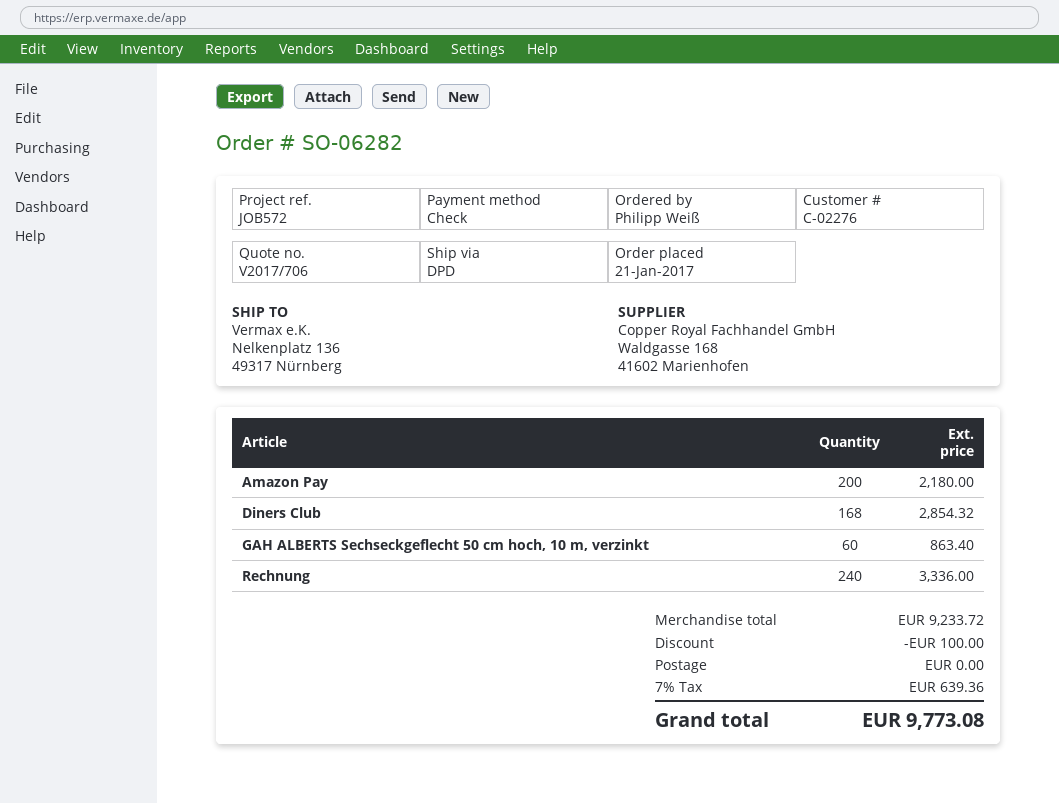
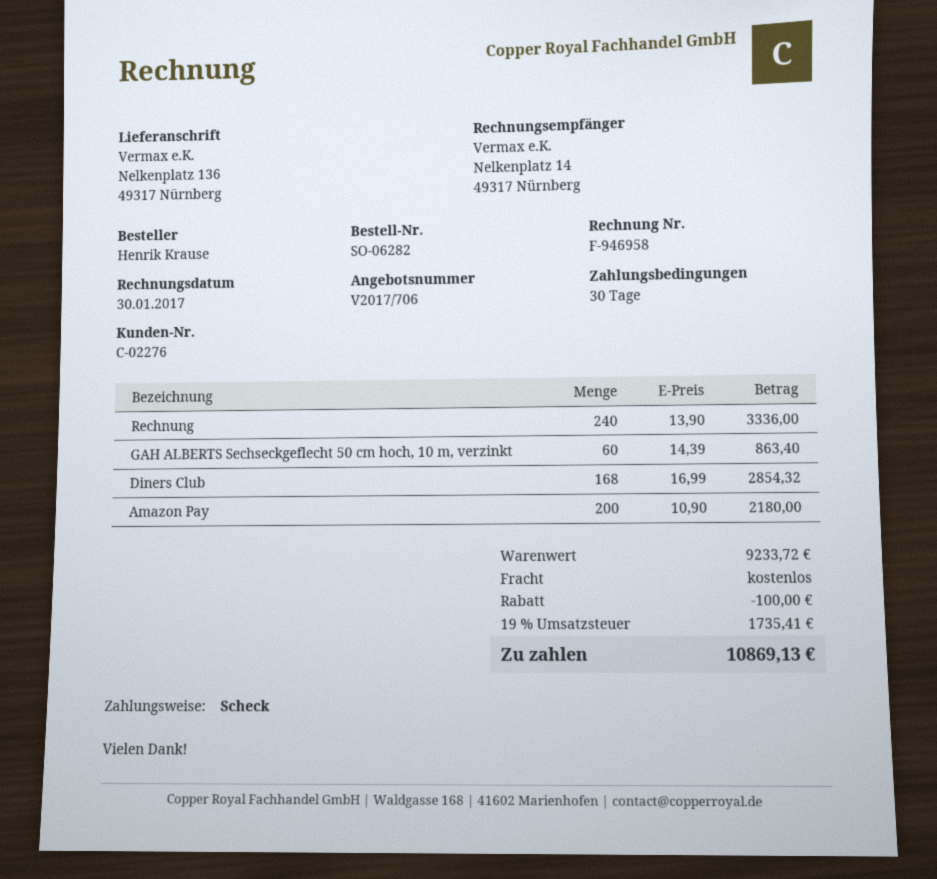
ordered by: Philipp Weiß -> Henrik Krause
tax: 7% = 639.36 -> 19% = 1735.41
total: 9773.08 -> 10869.13

